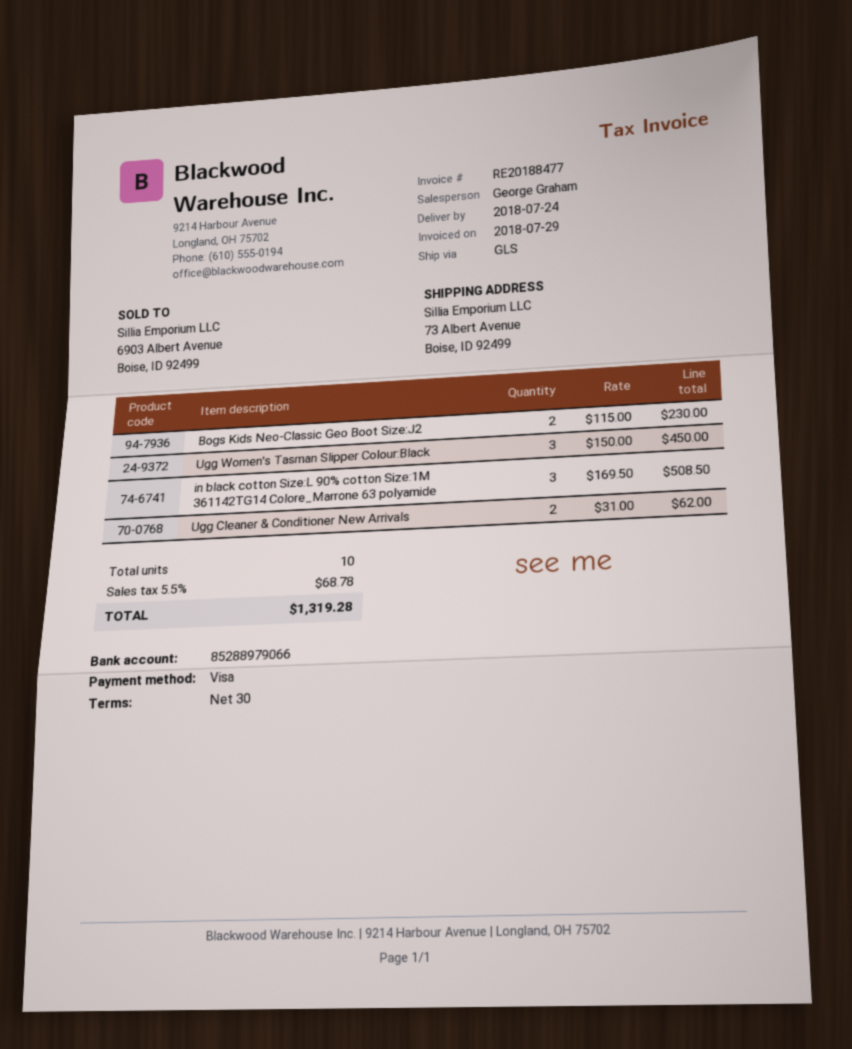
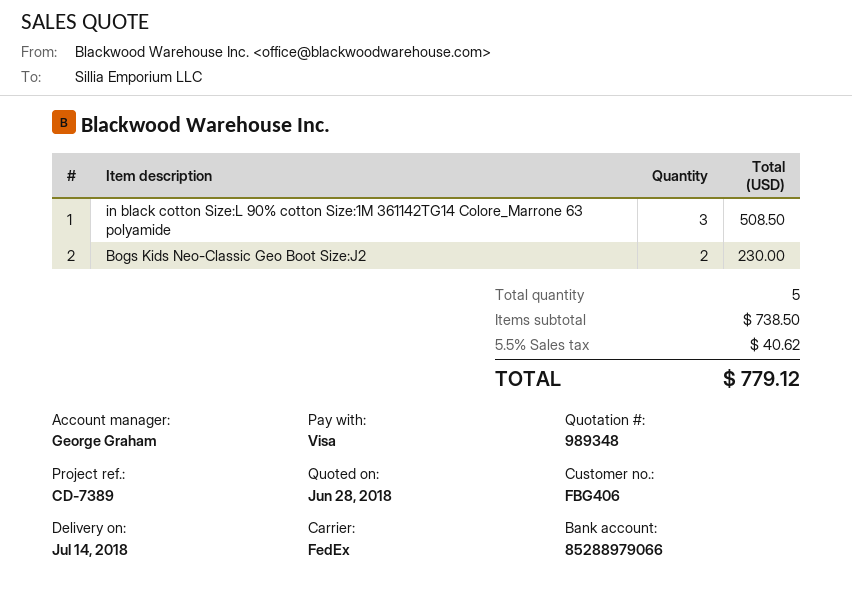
delivery date: 2018-07-24 -> 2018-07-14
shipping method: GLS -> FedEx
Ugg Women's Tasman Slipper Colour:Black: 3 for 450.00 -> none
Ugg Cleaner & Conditioner New Arrivals: 2 for 62.00 -> none
total quantity: 10 -> 5
tax: 5.5% = 68.78 -> 5.5% = 40.62
total: 1319.28 -> 779.12

